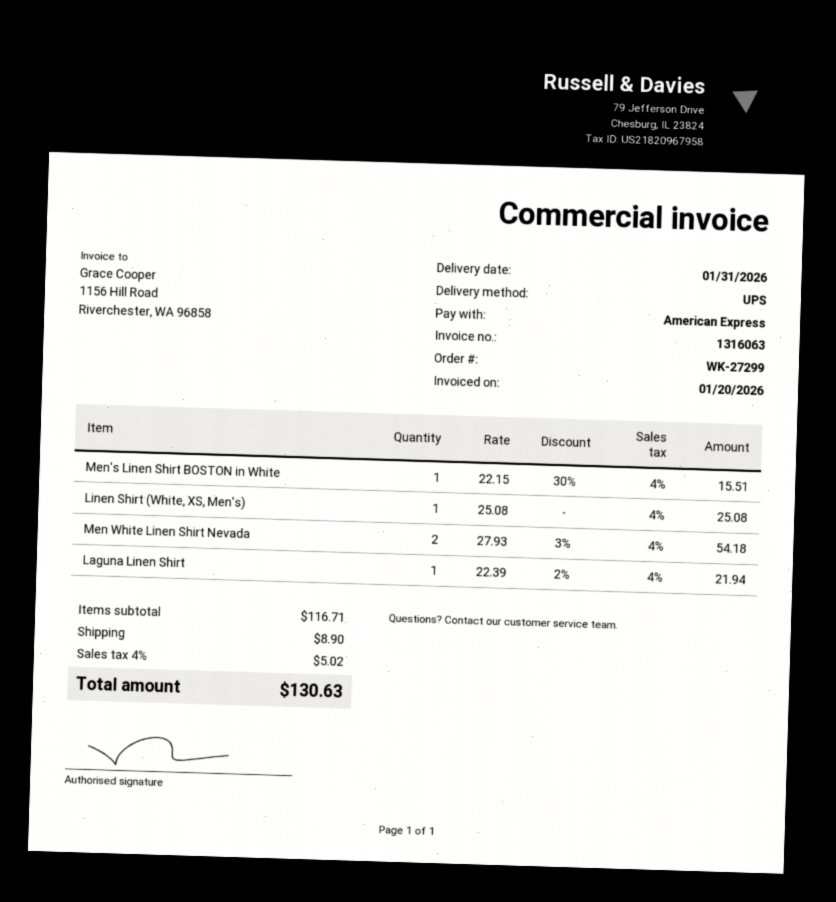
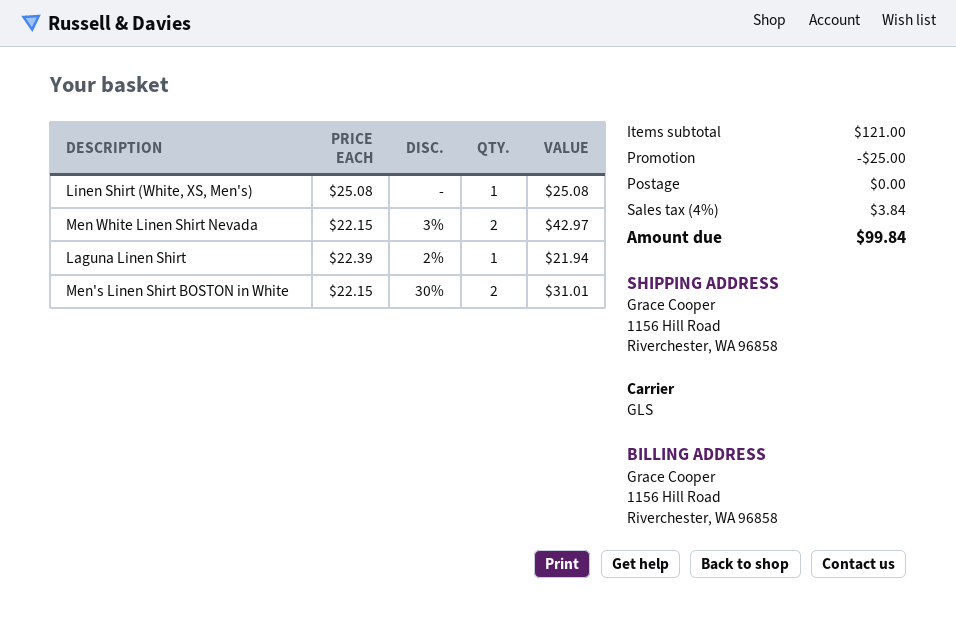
shipping method: UPS -> GLS
Men's Linen Shirt BOSTON in White: 1 x 22.15 - 30% = 15.51 -> 2 x 22.15 - 30% = 31.01
Men White Linen Shirt Nevada: 2 x 27.93 - 3% = 54.18 -> 2 x 22.15 - 3% = 42.97
subtotal: 116.71 -> 121.00
discount: none -> 25.00
shipping: 8.90 -> 0.00
tax: 4% = 5.02 -> 4% = 3.84
total: 130.63 -> 99.84

